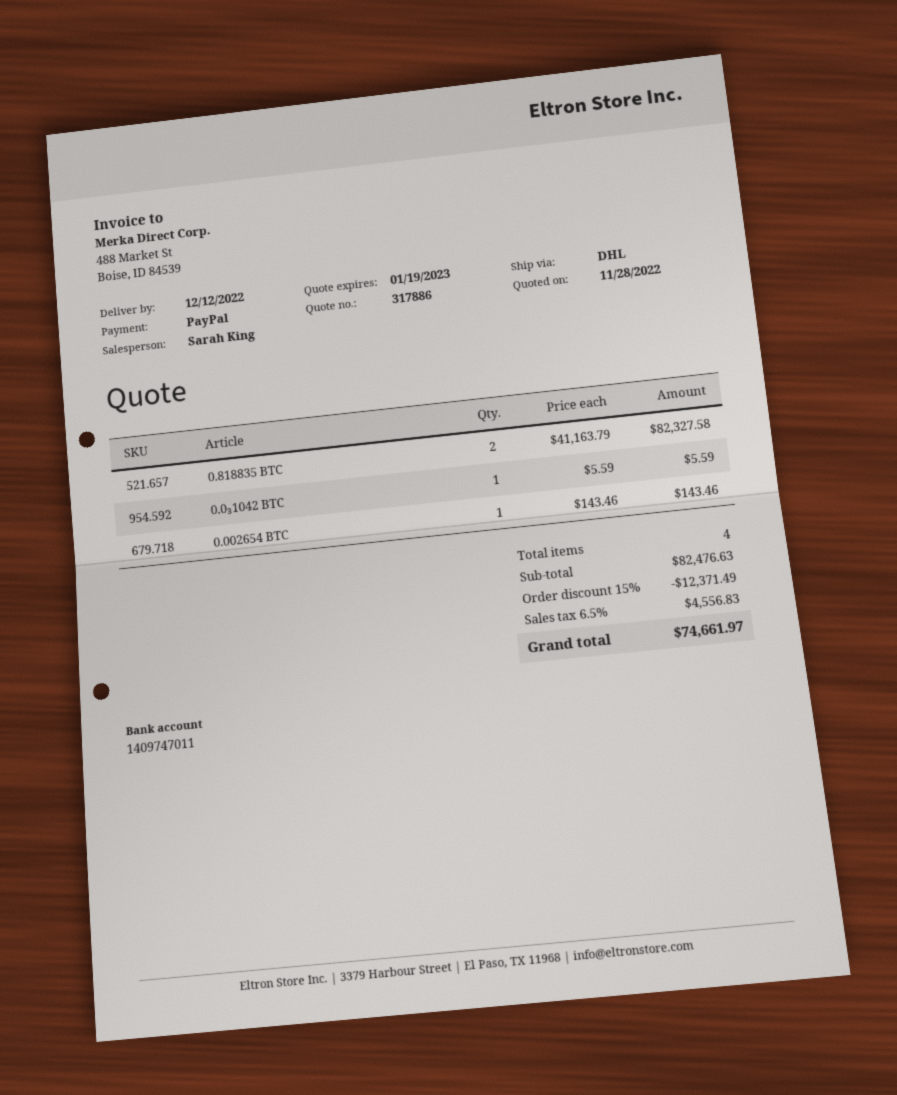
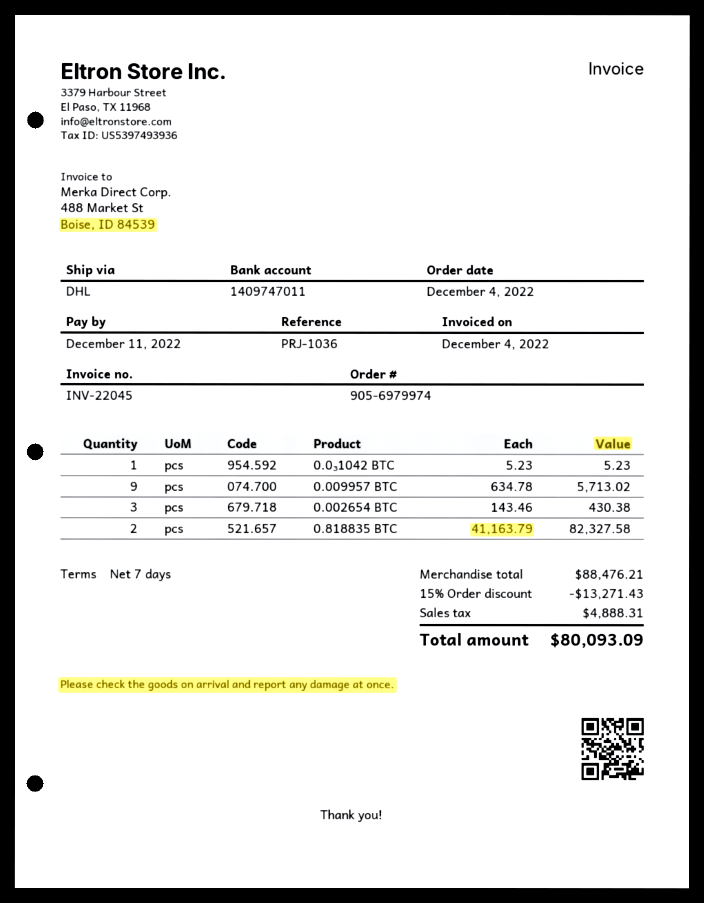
0.0₃1042 BTC: 1 x 5.59 = 5.59 -> 1 x 5.23 = 5.23
0.002654 BTC: 1 x 143.46 = 143.46 -> 3 x 143.46 = 430.38
0.009957 BTC: none -> 9 x 634.78 = 5713.02
subtotal: 82476.63 -> 88476.21
discount: 15% = 12371.49 -> 15% = 13271.43
tax: 4556.83 -> 4888.31
total: 74661.97 -> 80093.09

